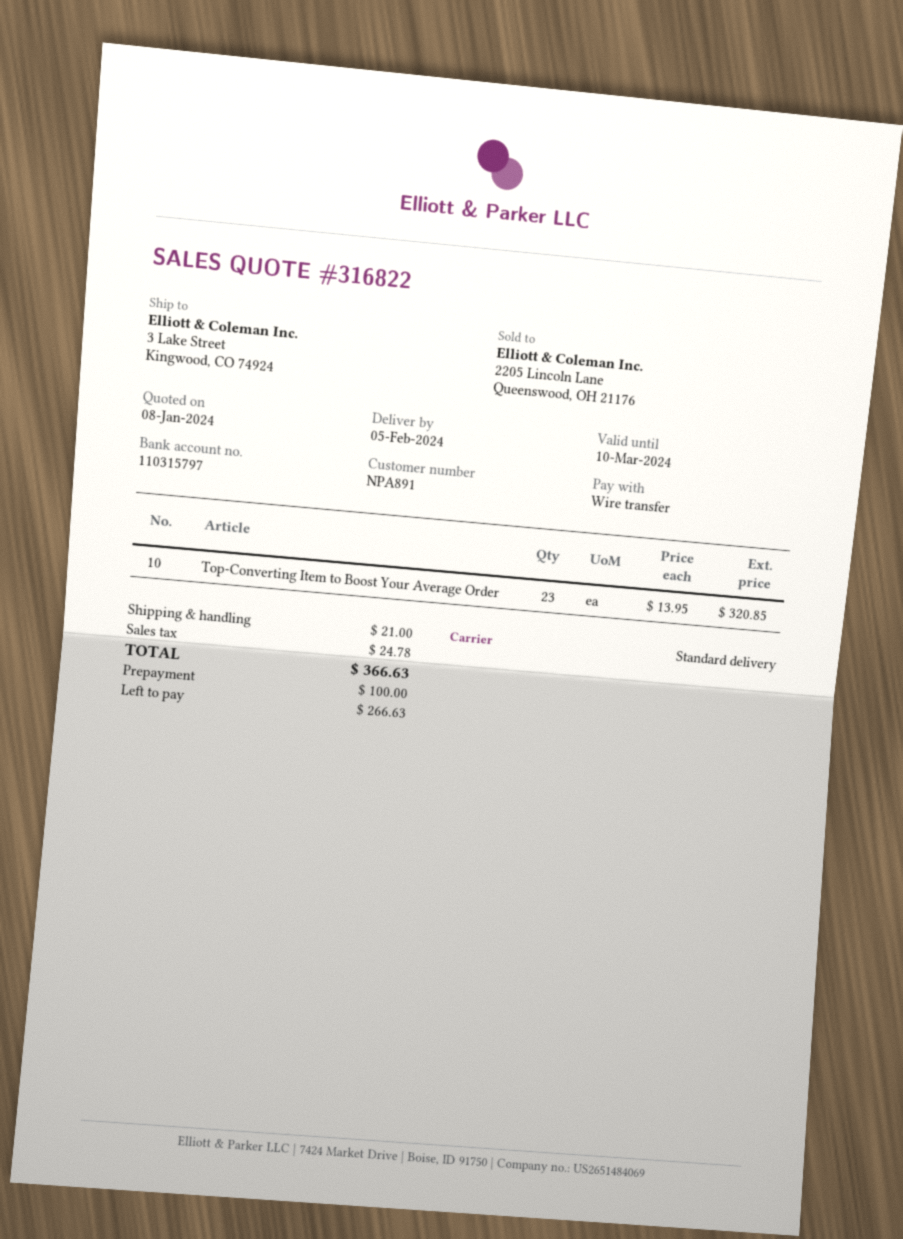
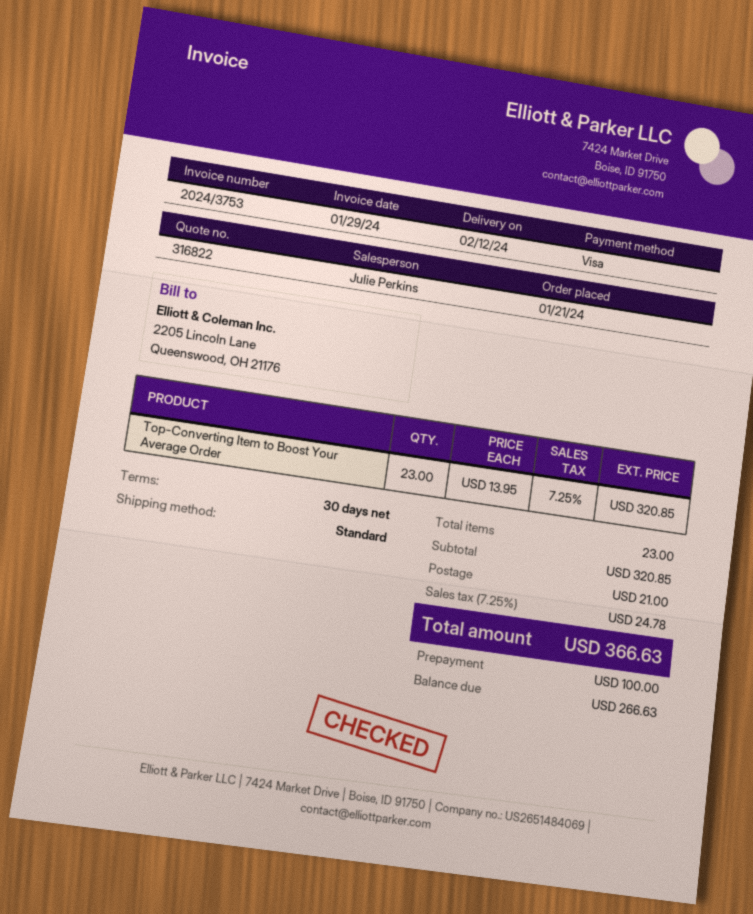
delivery date: 2024-02-05 -> 2024-02-12
payment method: bank transfer -> Visa

